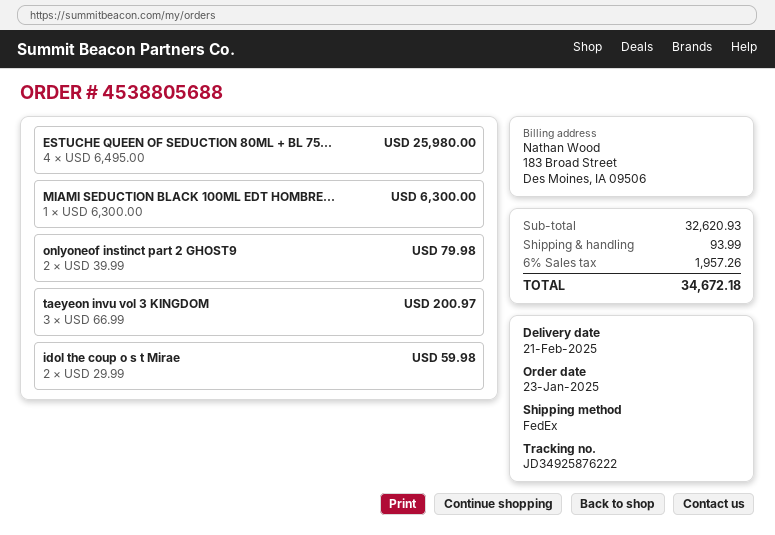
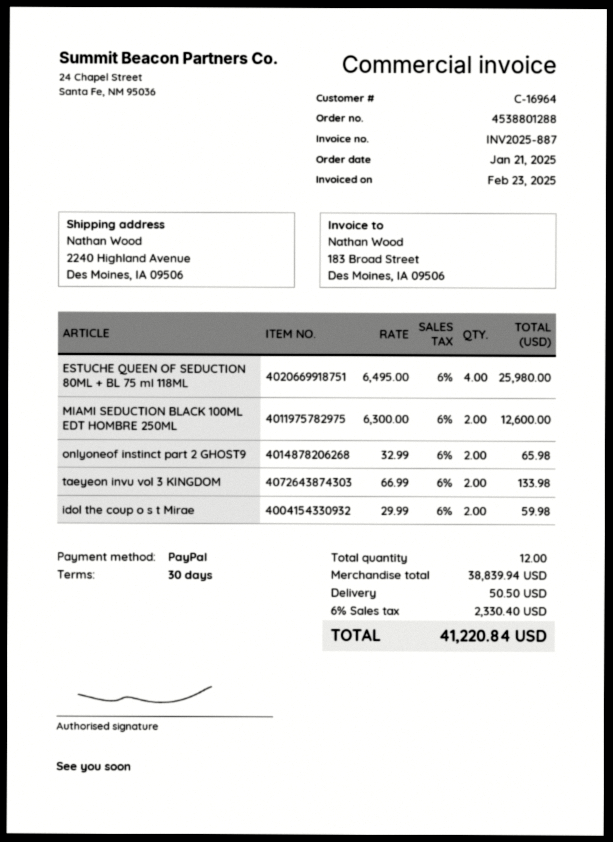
order number: 4538805688 -> 4538801288
order date: 2025-01-23 -> 2025-01-21
MIAMI SEDUCTION BLACK 100ML EDT HOMBRE...: 1 x 6300.00 = 6300.00 -> 2 x 6300.00 = 12600.00
onlyoneof instinct part 2 GHOST9: 2 x 39.99 = 79.98 -> 2 x 32.99 = 65.98
taeyeon invu vol 3 KINGDOM: 3 x 66.99 = 200.97 -> 2 x 66.99 = 133.98
subtotal: 32620.93 -> 38839.94
shipping: 93.99 -> 50.50
tax: 6% = 1957.26 -> 6% = 2330.40
total: 34672.18 -> 41220.84

